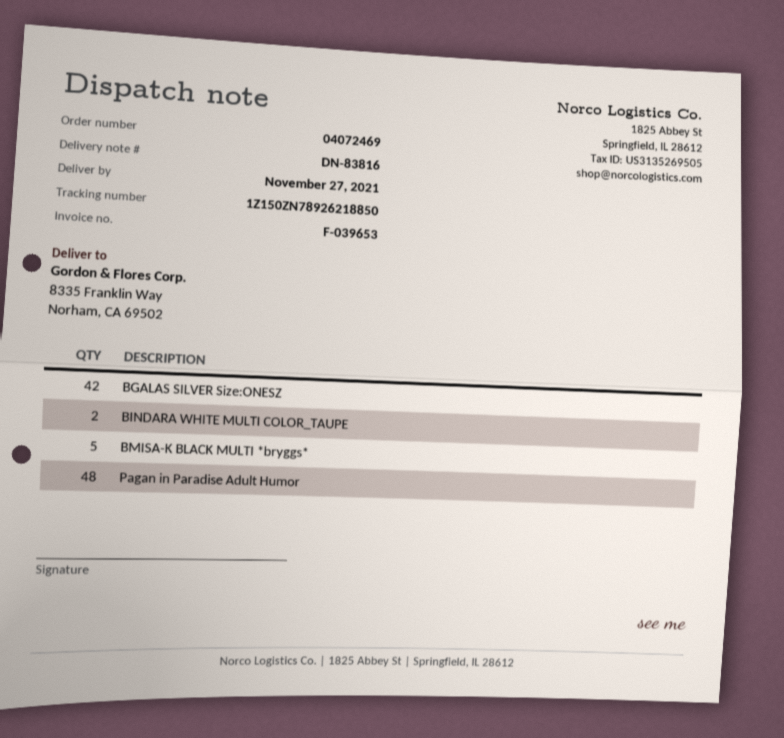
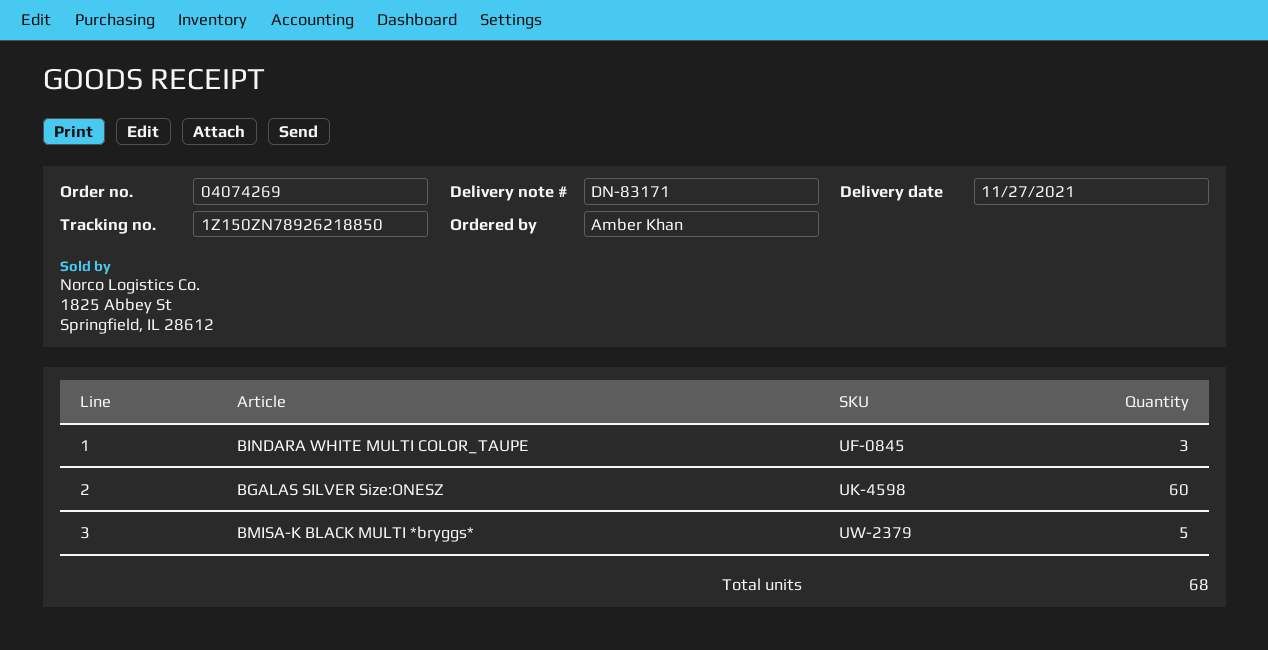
order number: 04072469 -> 04074269
delivery note number: DN-83816 -> DN-83171
BGALAS SILVER Size:ONESZ: 42 -> 60
BINDARA WHITE MULTI COLOR_TAUPE: 2 -> 3
Pagan in Paradise Adult Humor: 48 -> none

